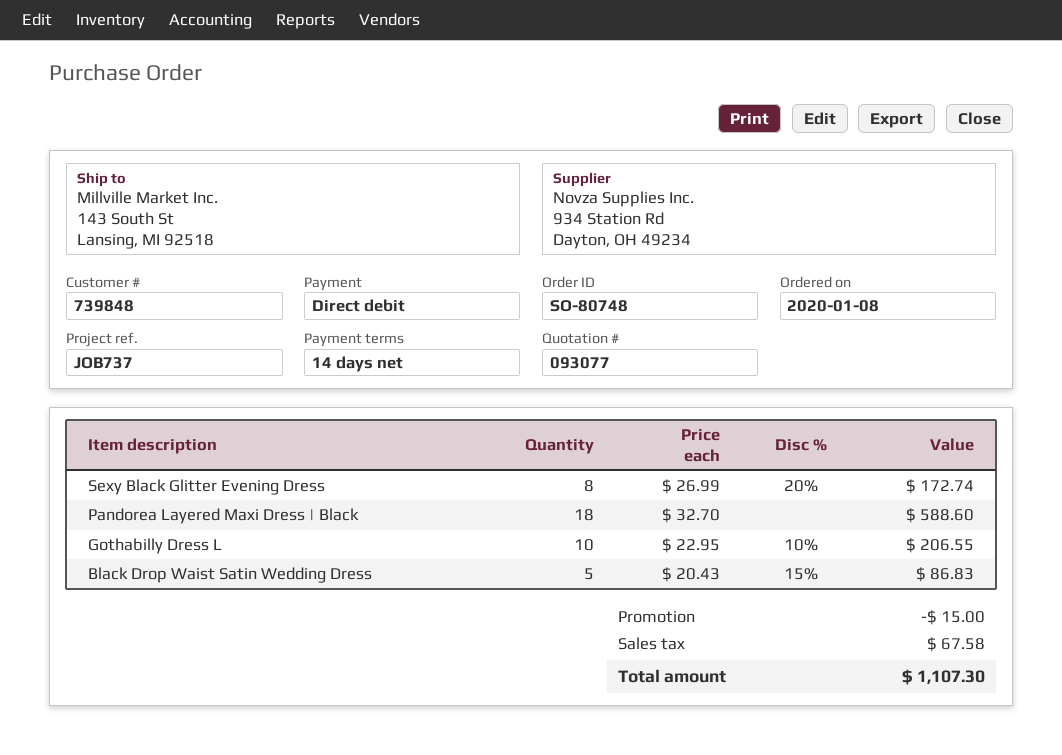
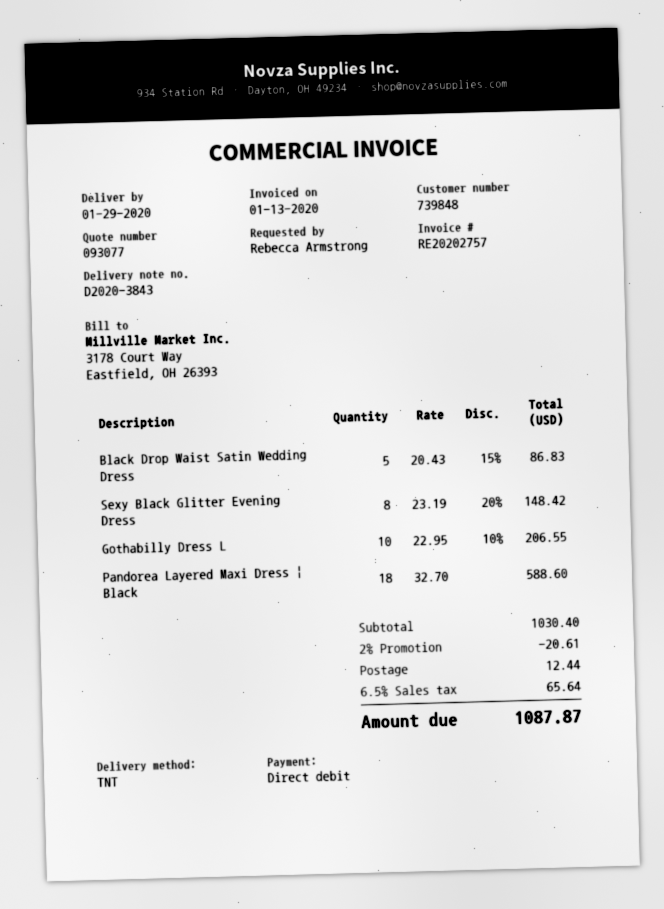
Sexy Black Glitter Evening Dress: 8 x 26.99 - 20% = 172.74 -> 8 x 23.19 - 20% = 148.42
discount: 15.00 -> 20.61
shipping: none -> 12.44
tax: 67.58 -> 65.64
total: 1107.30 -> 1087.87

